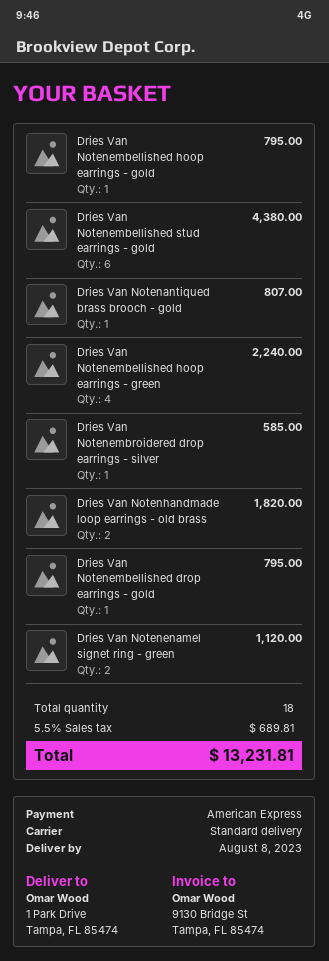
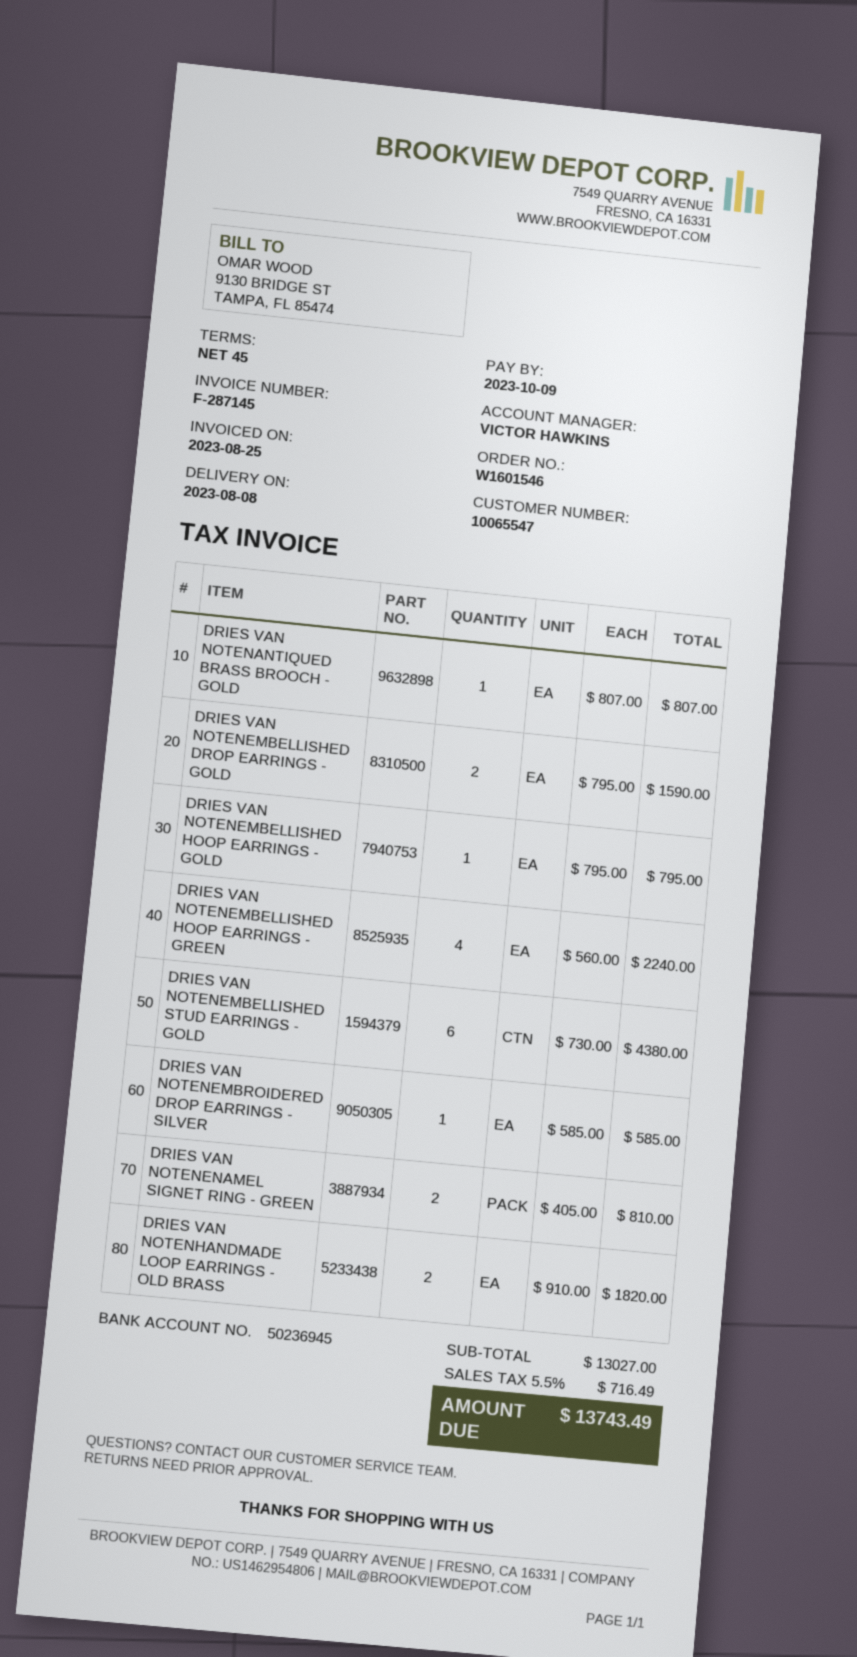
Dries Van Notenembellished drop earrings - gold: 1 for 795.00 -> 2 for 1590.00
Dries Van Notenenamel signet ring - green: 2 for 1120.00 -> 2 for 810.00
tax: 5.5% = 689.81 -> 5.5% = 716.49
total: 13231.81 -> 13743.49

